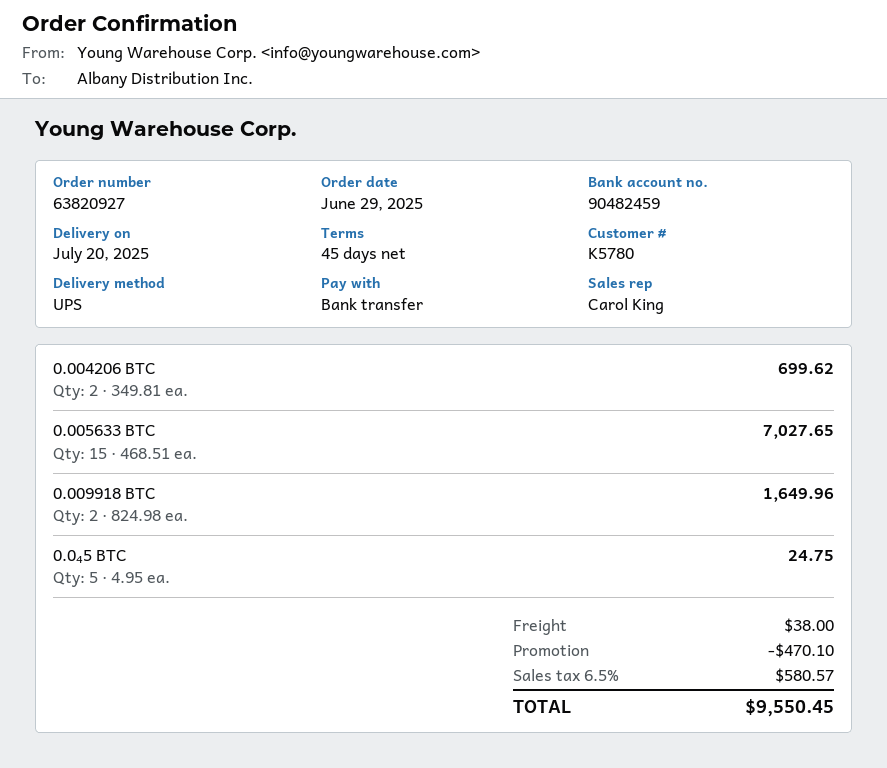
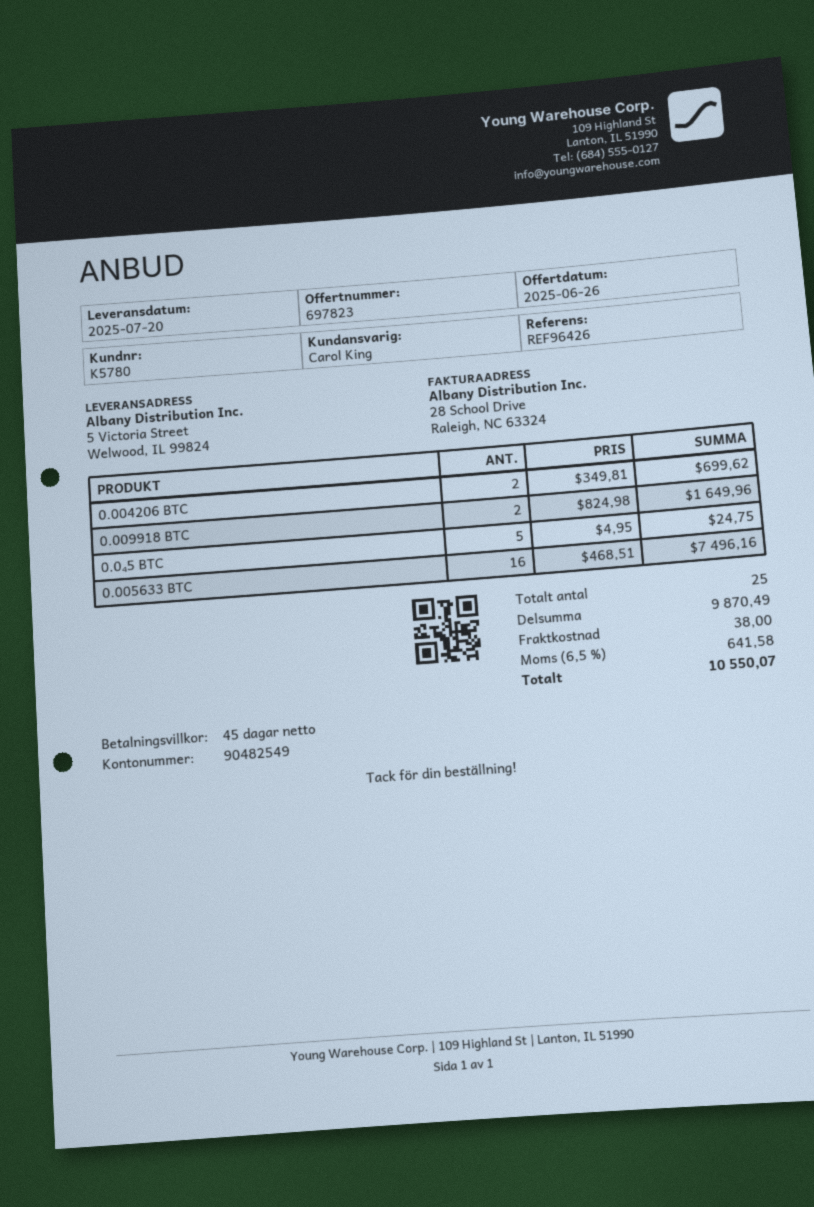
bank account: 90482459 -> 90482549
0.005633 BTC: 15 x 468.51 = 7027.65 -> 16 x 468.51 = 7496.16
discount: 470.10 -> none
tax: 6.5% = 580.57 -> 6.5% = 641.58
total: 9550.45 -> 10550.07

